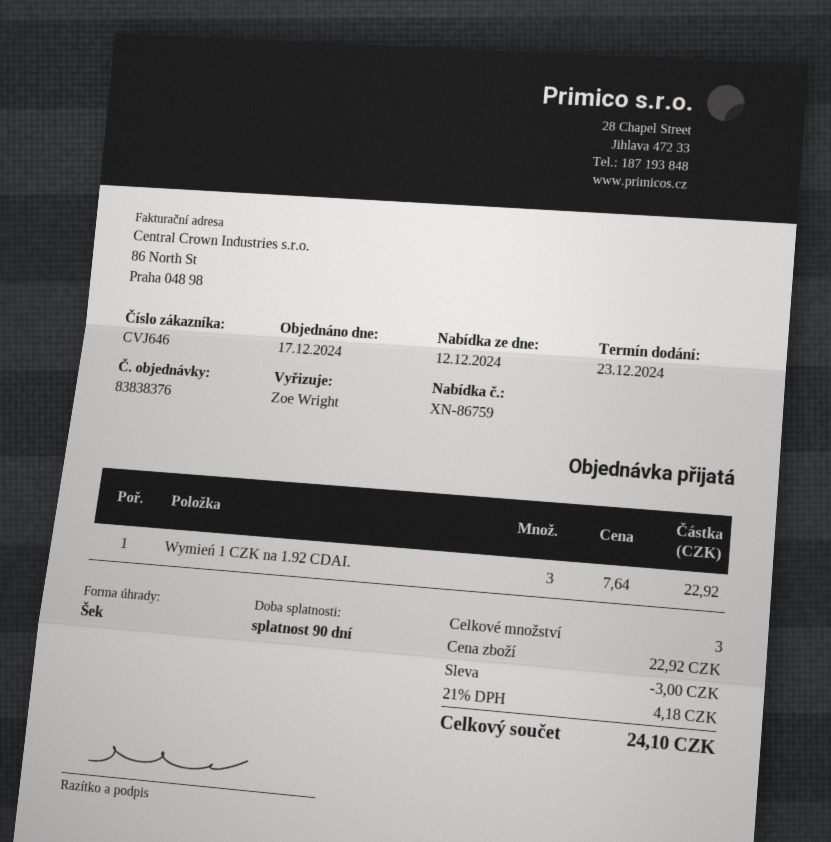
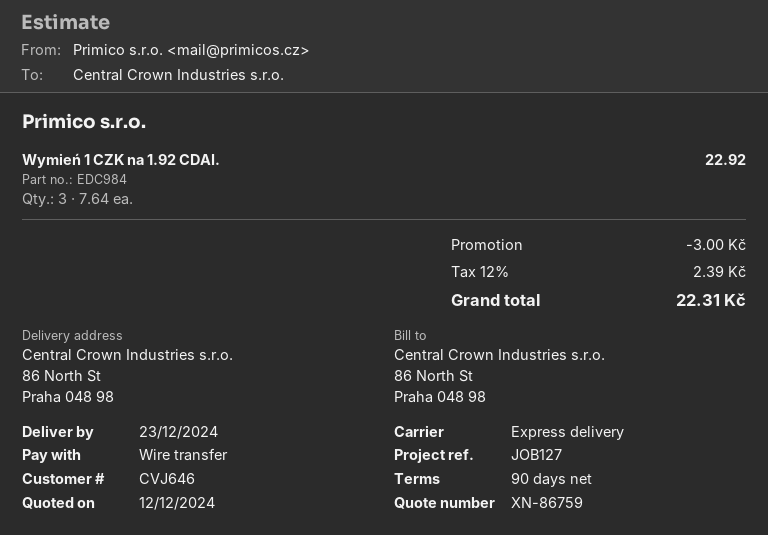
payment method: cheque -> bank transfer
tax: 21% = 4.18 -> 12% = 2.39
total: 24.10 -> 22.31

